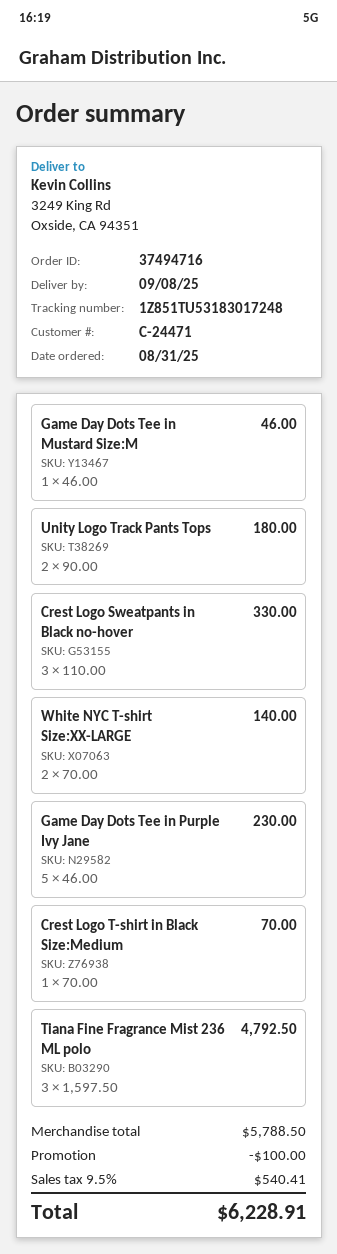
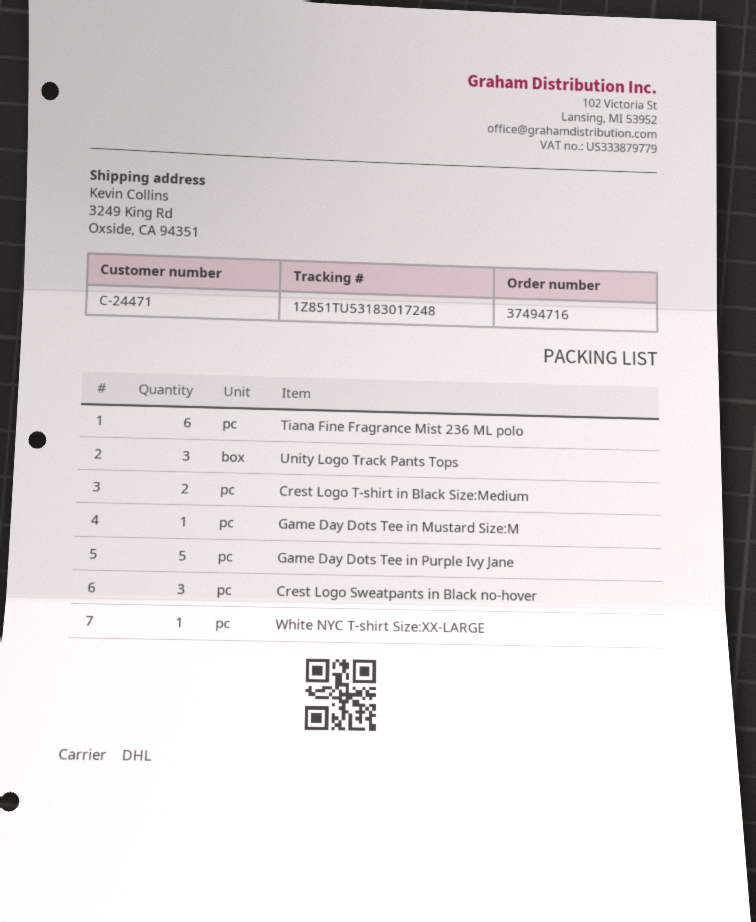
Unity Logo Track Pants Tops: 2 -> 3
White NYC T-shirt Size:XX-LARGE: 2 -> 1
Crest Logo T-shirt in Black Size:Medium: 1 -> 2
Tiana Fine Fragrance Mist 236 ML polo: 3 -> 6

